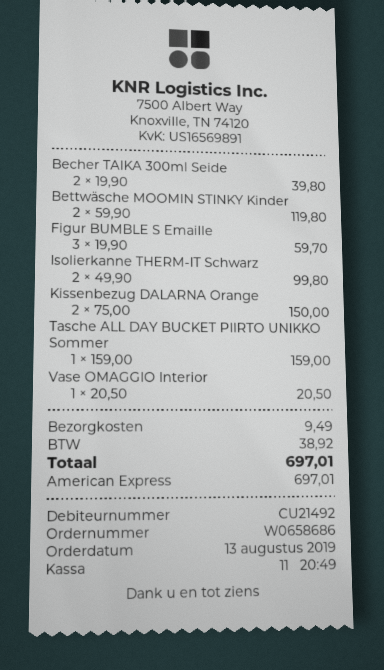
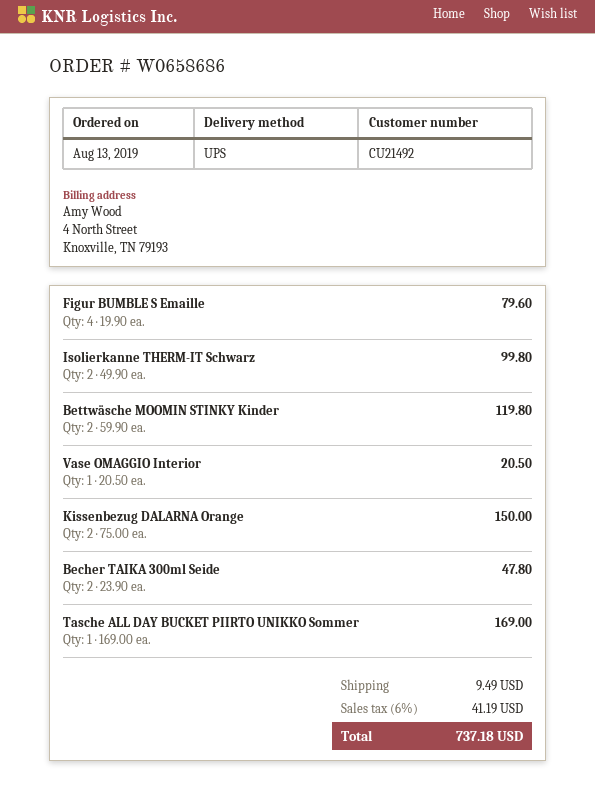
Becher TAIKA 300ml Seide: 2 x 19.90 = 39.80 -> 2 x 23.90 = 47.80
Figur BUMBLE S Emaille: 3 x 19.90 = 59.70 -> 4 x 19.90 = 79.60
Tasche ALL DAY BUCKET PIIRTO UNIKKO Sommer: 1 x 159.00 = 159.00 -> 1 x 169.00 = 169.00
tax: 38.92 -> 41.19
total: 697.01 -> 737.18

